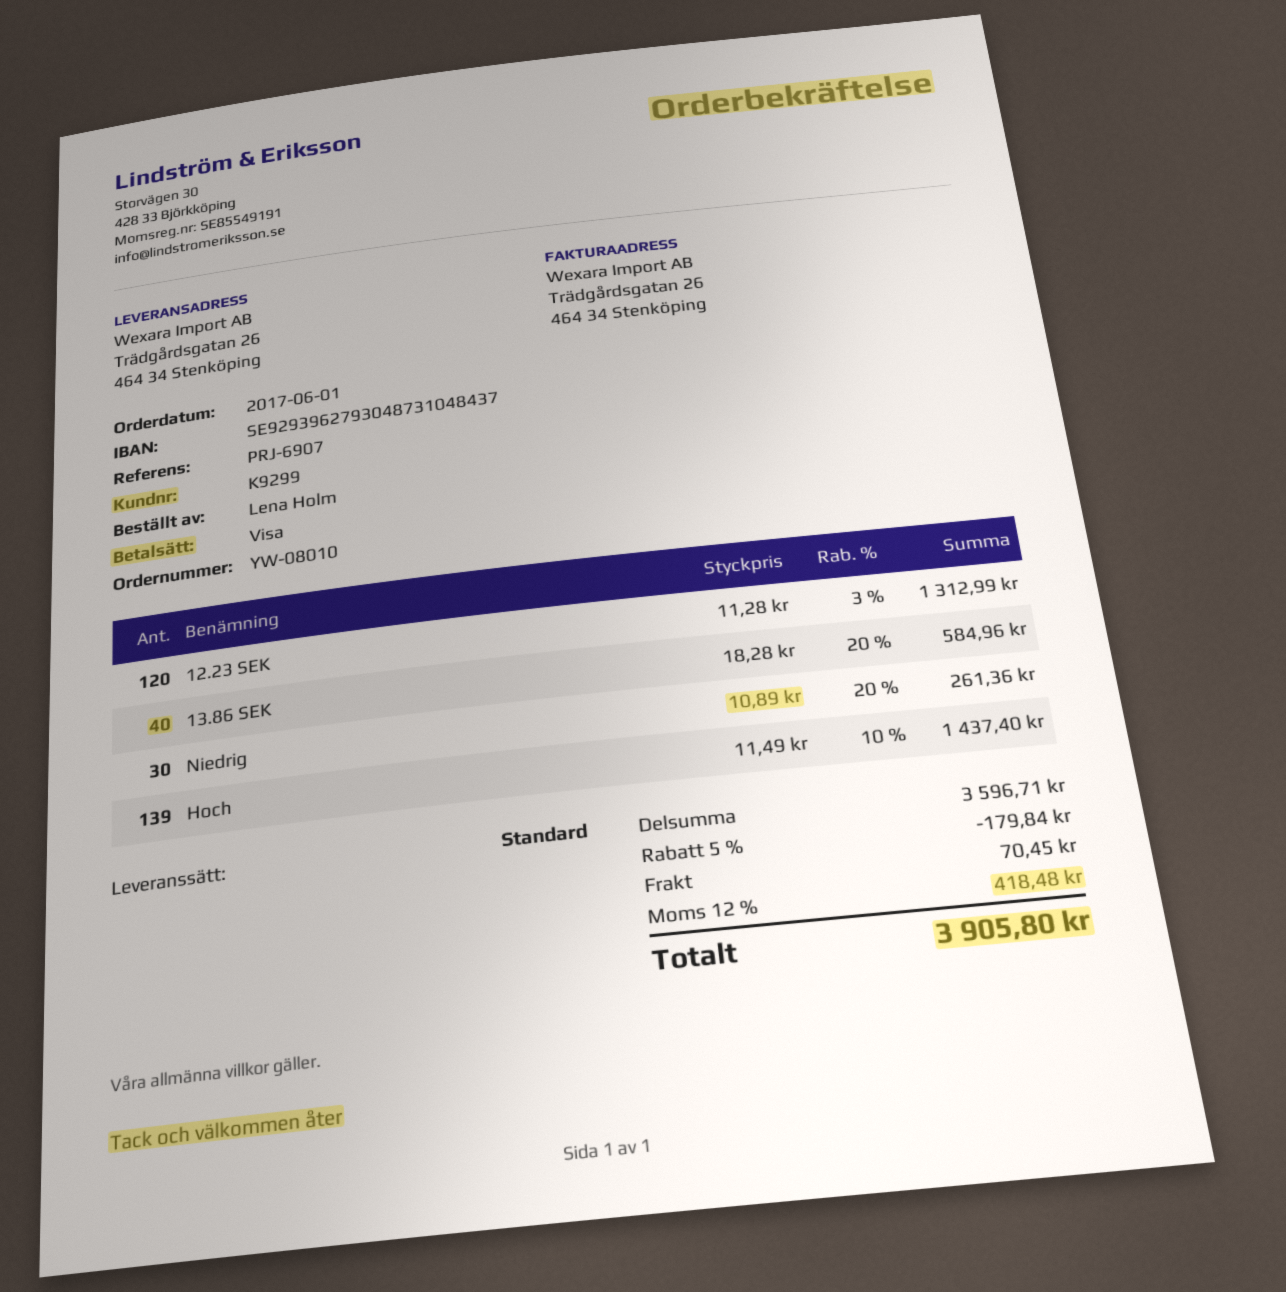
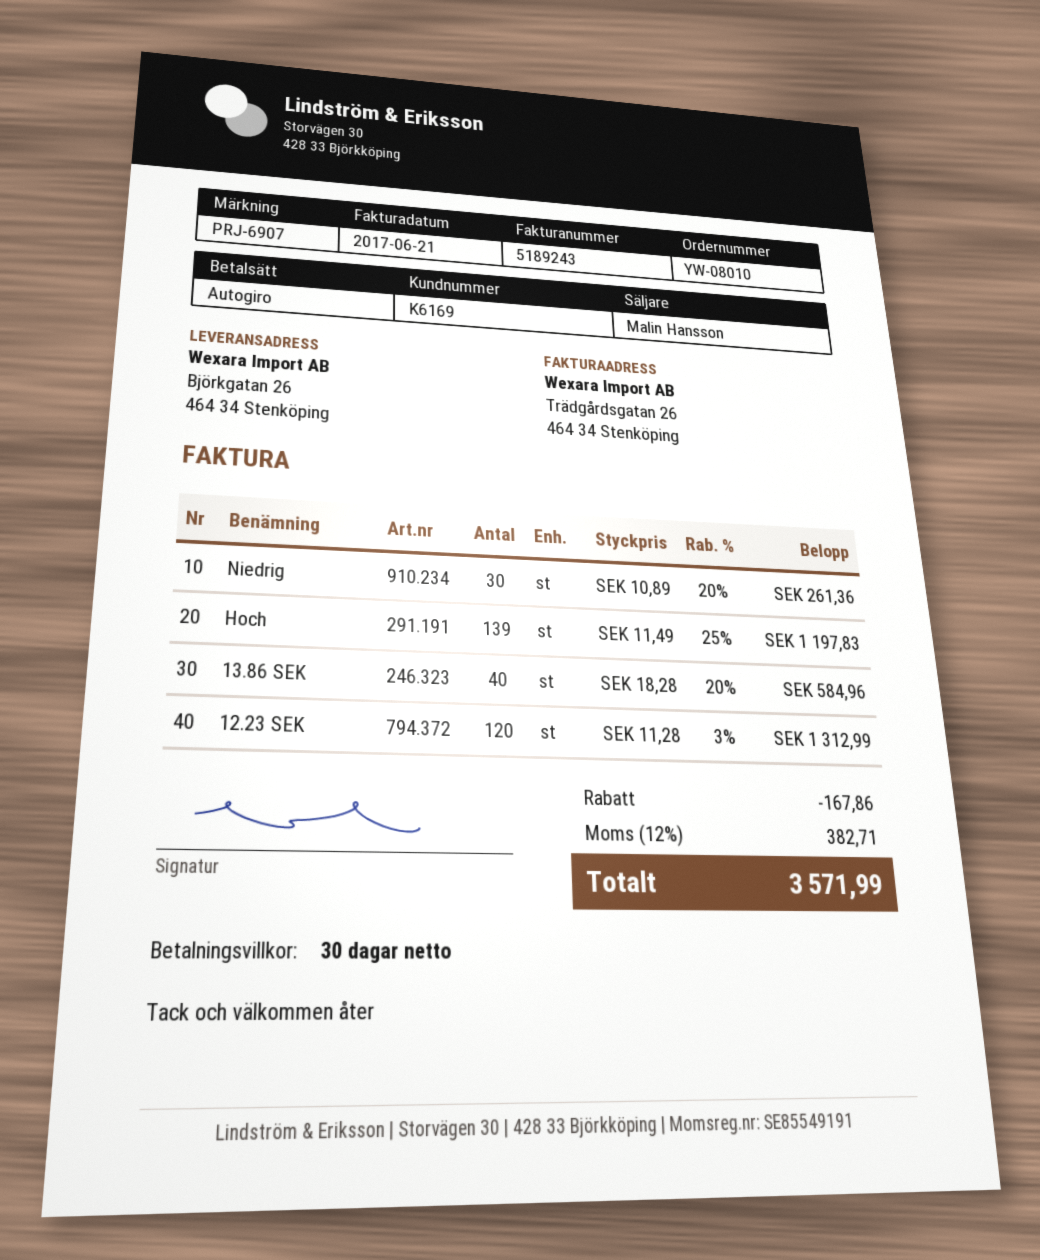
customer number: K9299 -> K6169
payment method: Visa -> direct debit
ship to: Trädgårdsgatan 26, 464 34 Stenköping -> Björkgatan 26, 464 34 Stenköping
Hoch: 139 x 11.49 - 10% = 1437.40 -> 139 x 11.49 - 25% = 1197.83
discount: 179.84 -> 167.86
shipping: 70.45 -> none
tax: 12% = 418.48 -> 12% = 382.71
total: 3905.80 -> 3571.99

